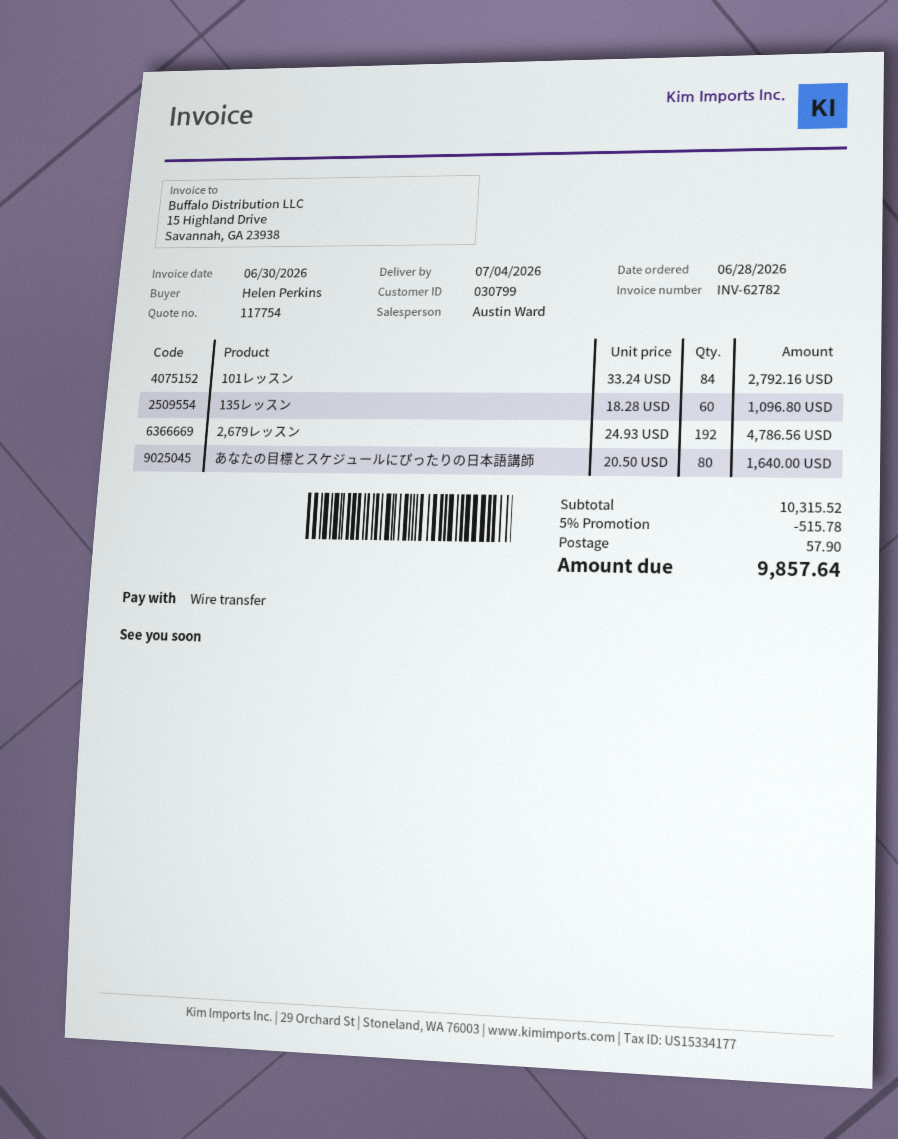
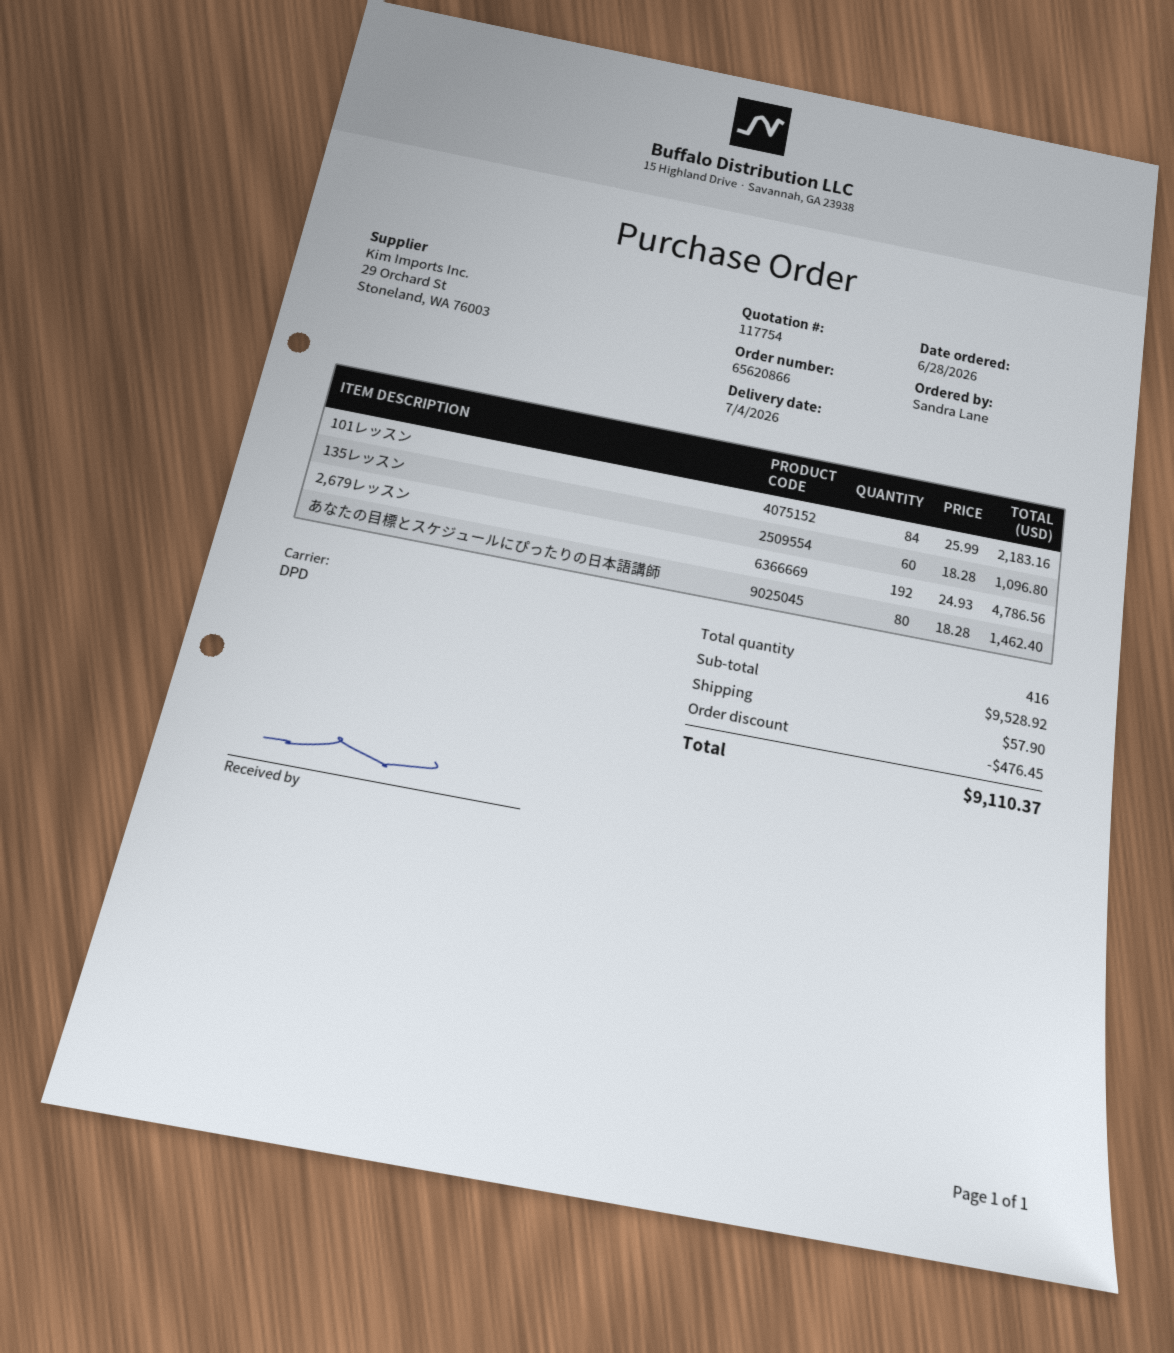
ordered by: Helen Perkins -> Sandra Lane
101レッスン: 84 x 33.24 = 2792.16 -> 84 x 25.99 = 2183.16
あなたの目標とスケジュールにぴったりの日本語講師: 80 x 20.50 = 1640.00 -> 80 x 18.28 = 1462.40
subtotal: 10315.52 -> 9528.92
discount: 515.78 -> 476.45
total: 9857.64 -> 9110.37

